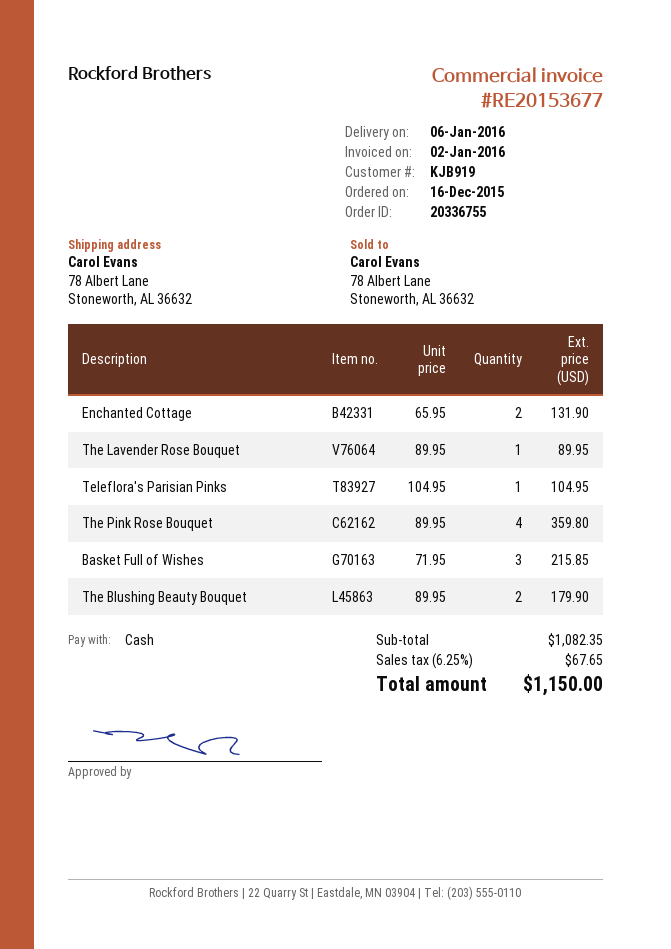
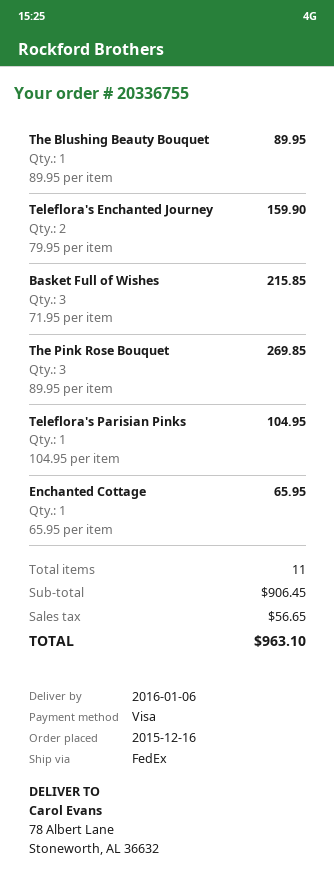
payment method: cash -> Visa
Enchanted Cottage: 2 x 65.95 = 131.90 -> 1 x 65.95 = 65.95
The Lavender Rose Bouquet: 1 x 89.95 = 89.95 -> none
The Pink Rose Bouquet: 4 x 89.95 = 359.80 -> 3 x 89.95 = 269.85
The Blushing Beauty Bouquet: 2 x 89.95 = 179.90 -> 1 x 89.95 = 89.95
Teleflora's Enchanted Journey: none -> 2 x 79.95 = 159.90
subtotal: 1082.35 -> 906.45
tax: 67.65 -> 56.65
total: 1150.00 -> 963.10

